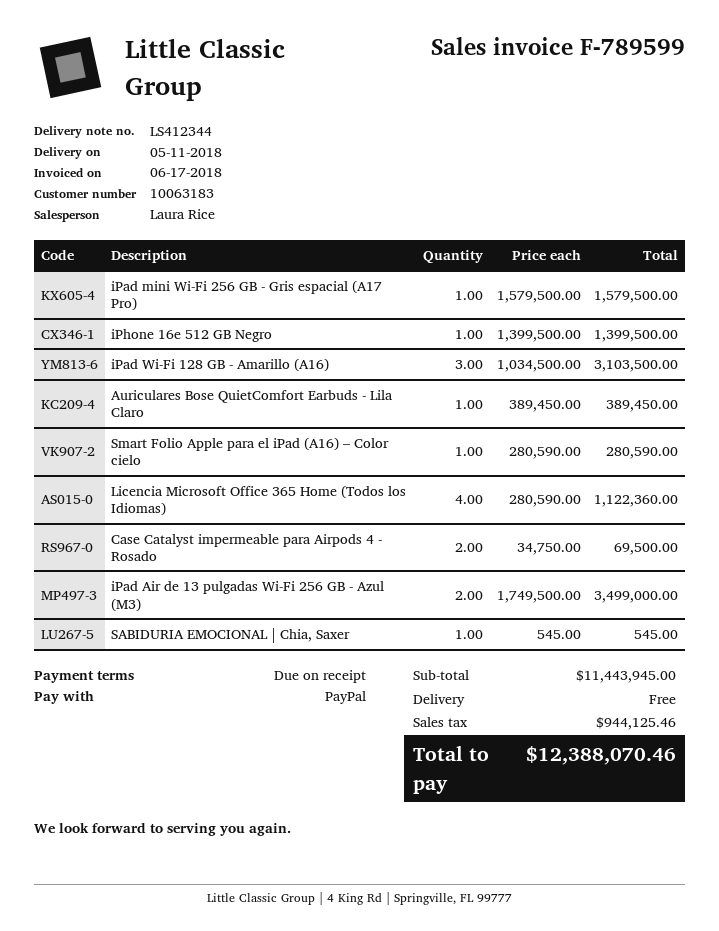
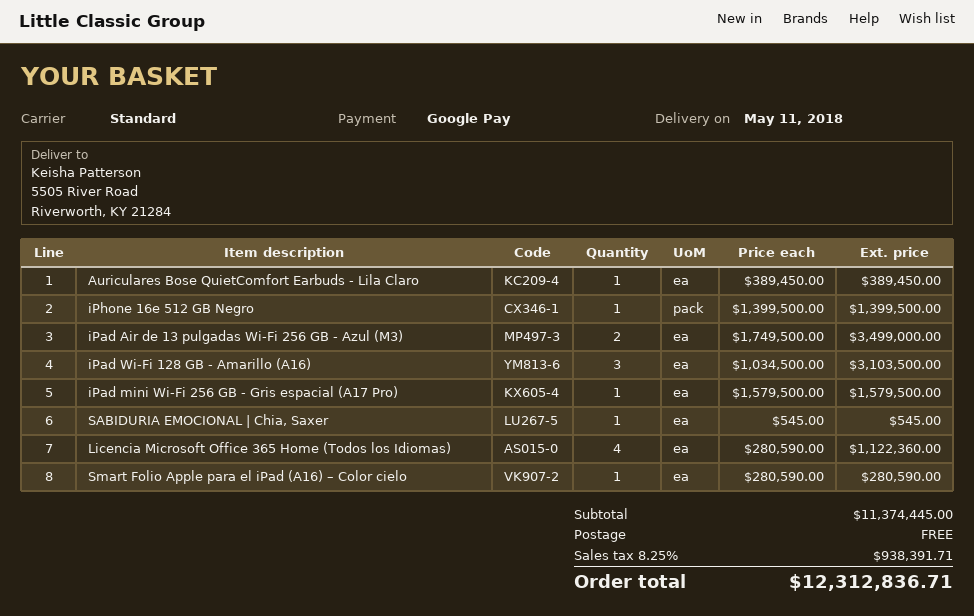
payment method: PayPal -> Google Pay
Case Catalyst impermeable para Airpods 4 - Rosado: 2 x 34750.00 = 69500.00 -> none
subtotal: 11443945.00 -> 11374445.00
tax: 944125.46 -> 938391.71
total: 12388070.46 -> 12312836.71

